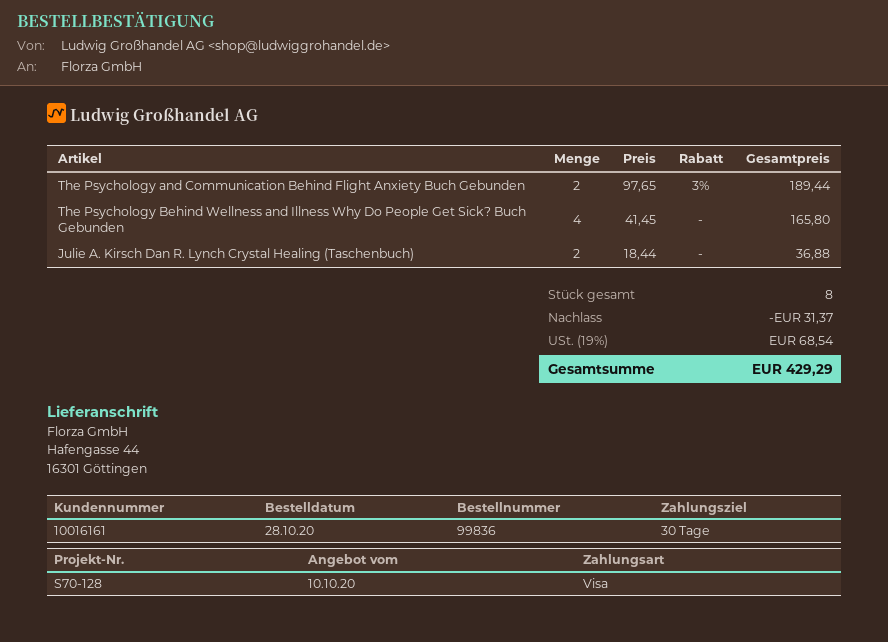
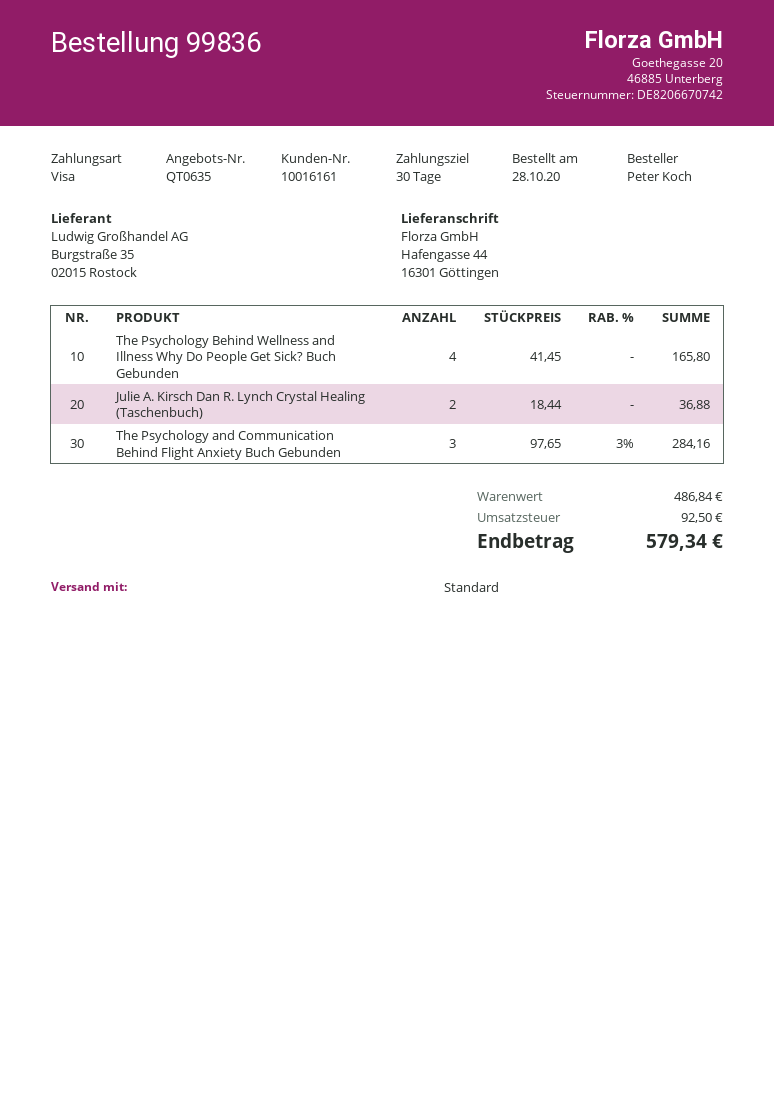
The Psychology and Communication Behind Flight Anxiety Buch Gebunden: 2 x 97.65 - 3% = 189.44 -> 3 x 97.65 - 3% = 284.16
discount: 31.37 -> none
tax: 68.54 -> 92.50
total: 429.29 -> 579.34

